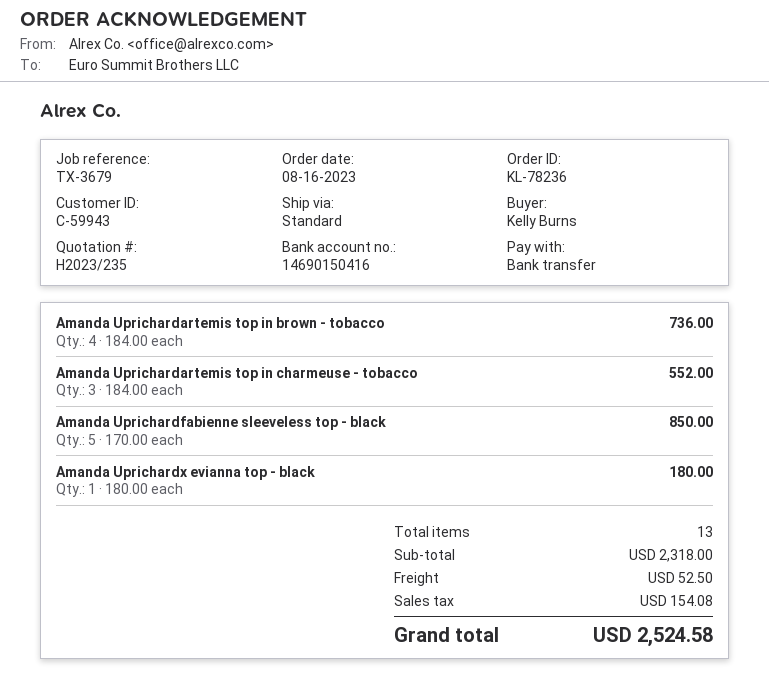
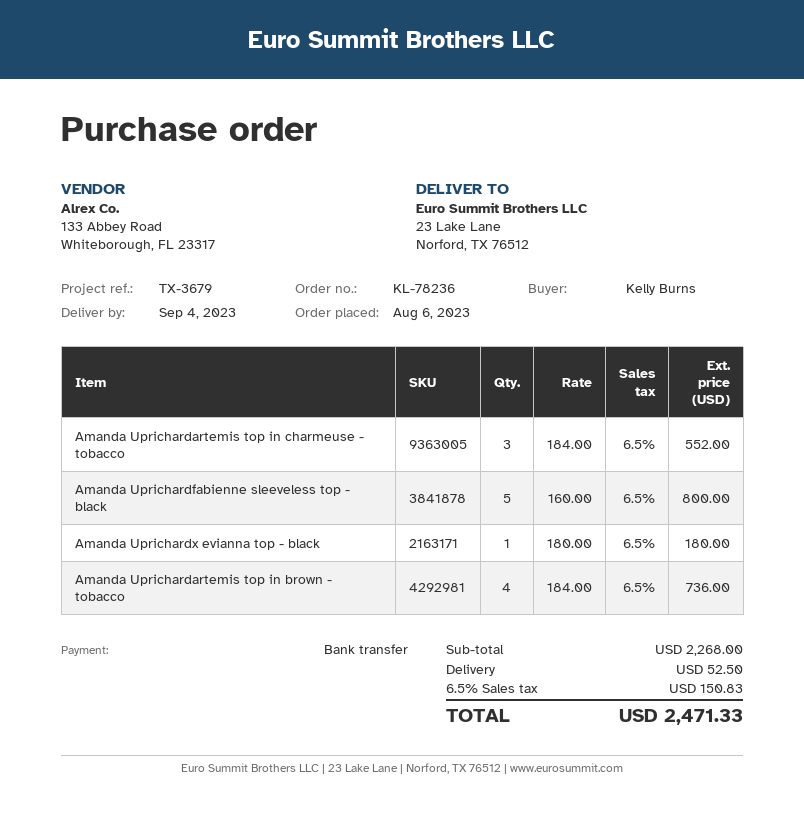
order date: 2023-08-16 -> 2023-08-06
Amanda Uprichardfabienne sleeveless top - black: 5 x 170.00 = 850.00 -> 5 x 160.00 = 800.00
subtotal: 2318.00 -> 2268.00
tax: 154.08 -> 150.83
total: 2524.58 -> 2471.33

